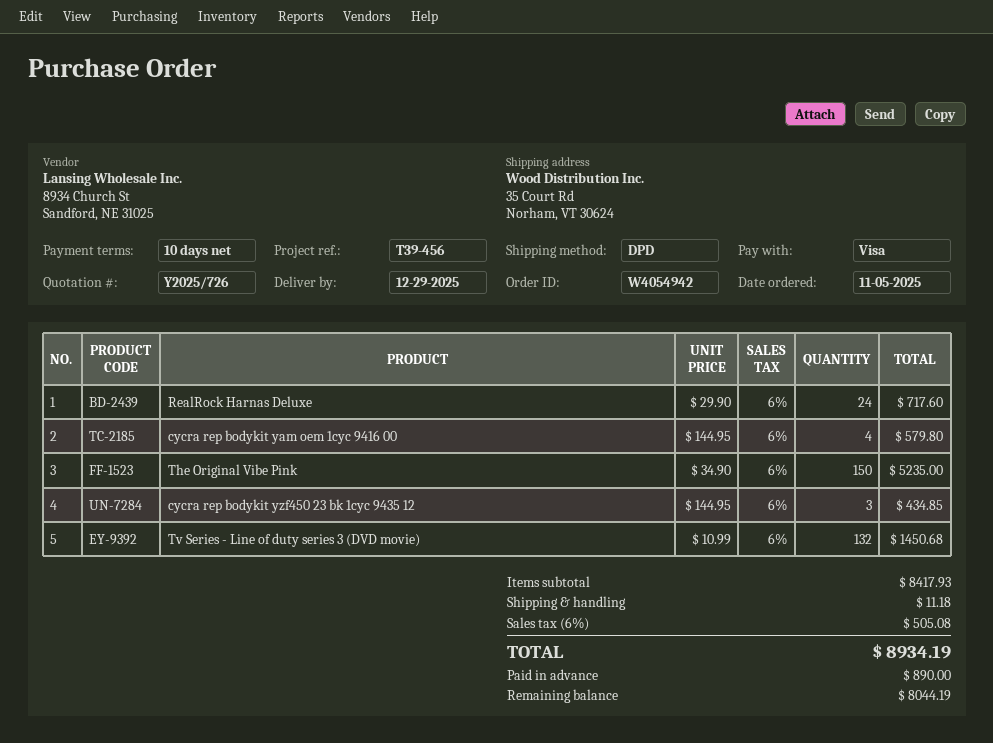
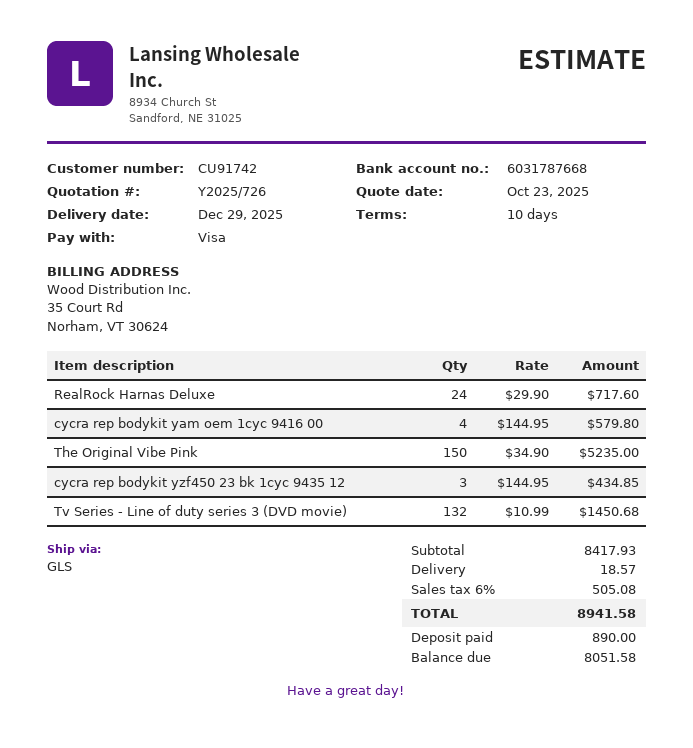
shipping method: DPD -> GLS
shipping: 11.18 -> 18.57
total: 8934.19 -> 8941.58
balance: 8044.19 -> 8051.58

